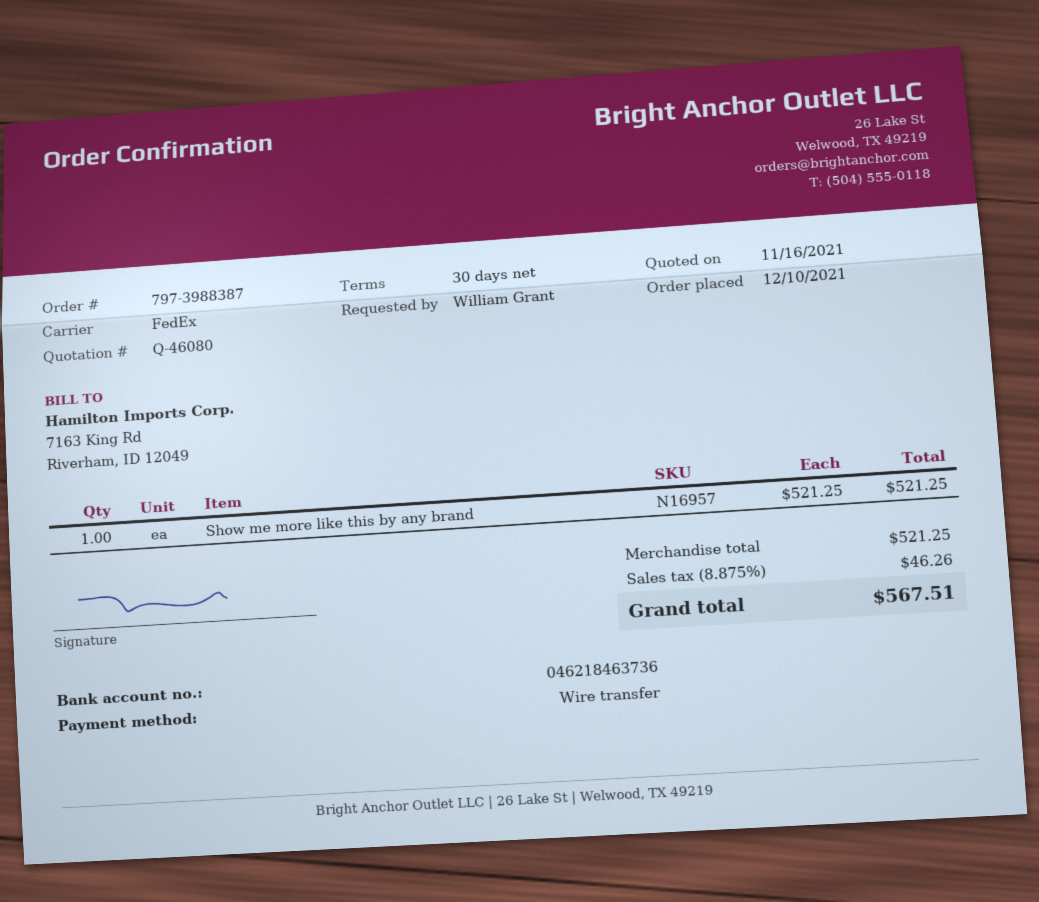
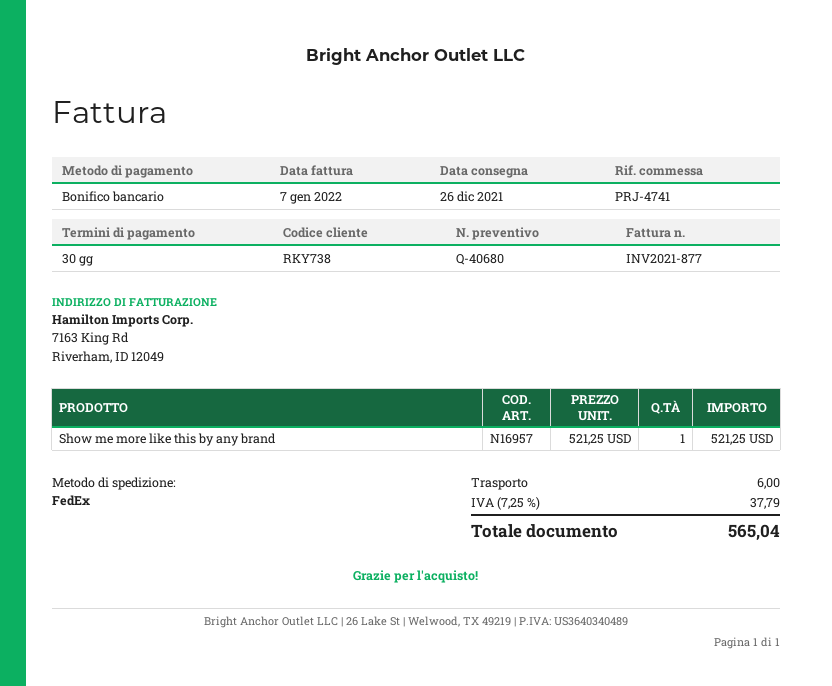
quote number: Q-46080 -> Q-40680
shipping: none -> 6.00
tax: 8.875% = 46.26 -> 7.25% = 37.79
total: 567.51 -> 565.04

